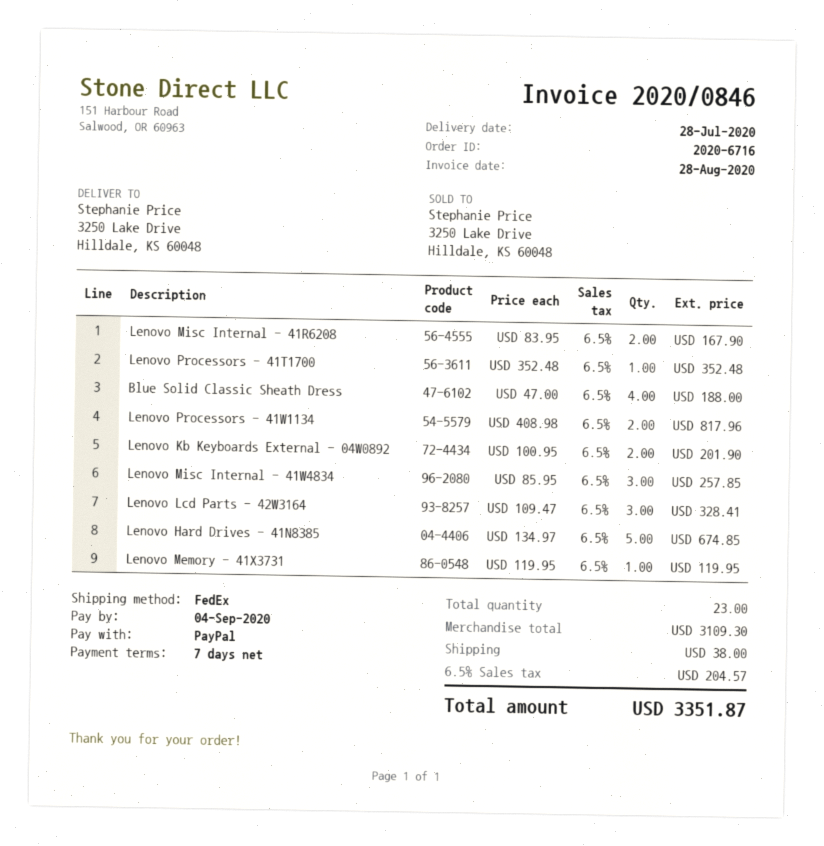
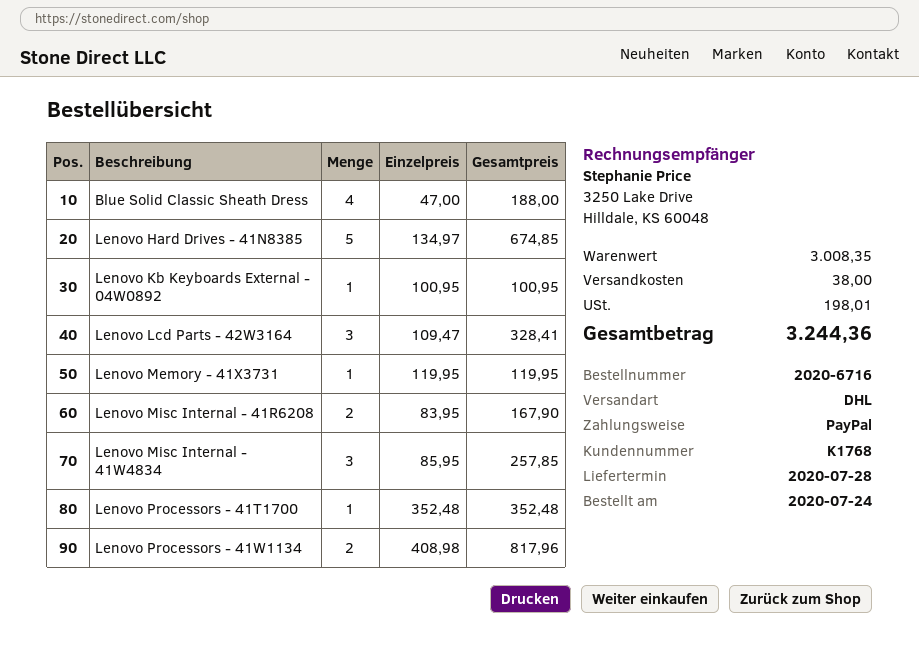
shipping method: FedEx -> DHL
Lenovo Kb Keyboards External - 04W0892: 2 x 100.95 = 201.90 -> 1 x 100.95 = 100.95
subtotal: 3109.30 -> 3008.35
tax: 204.57 -> 198.01
total: 3351.87 -> 3244.36

